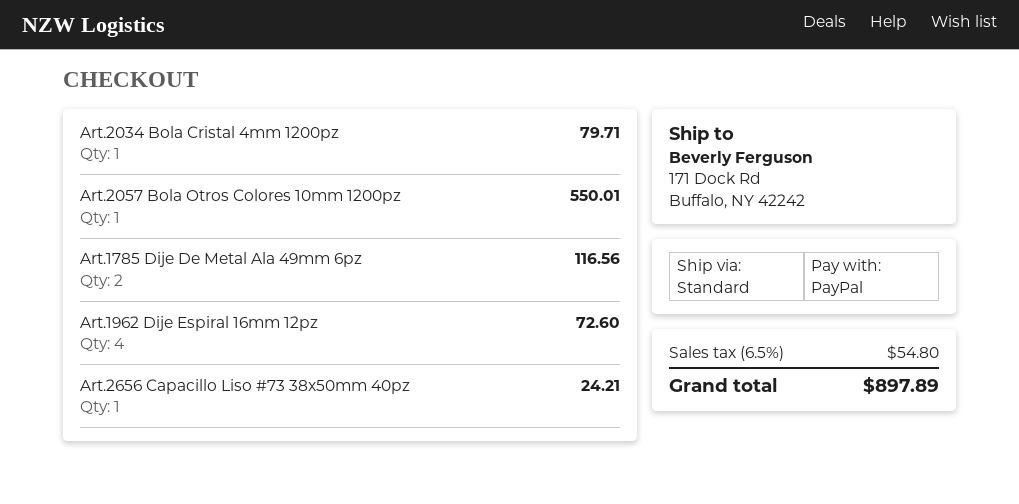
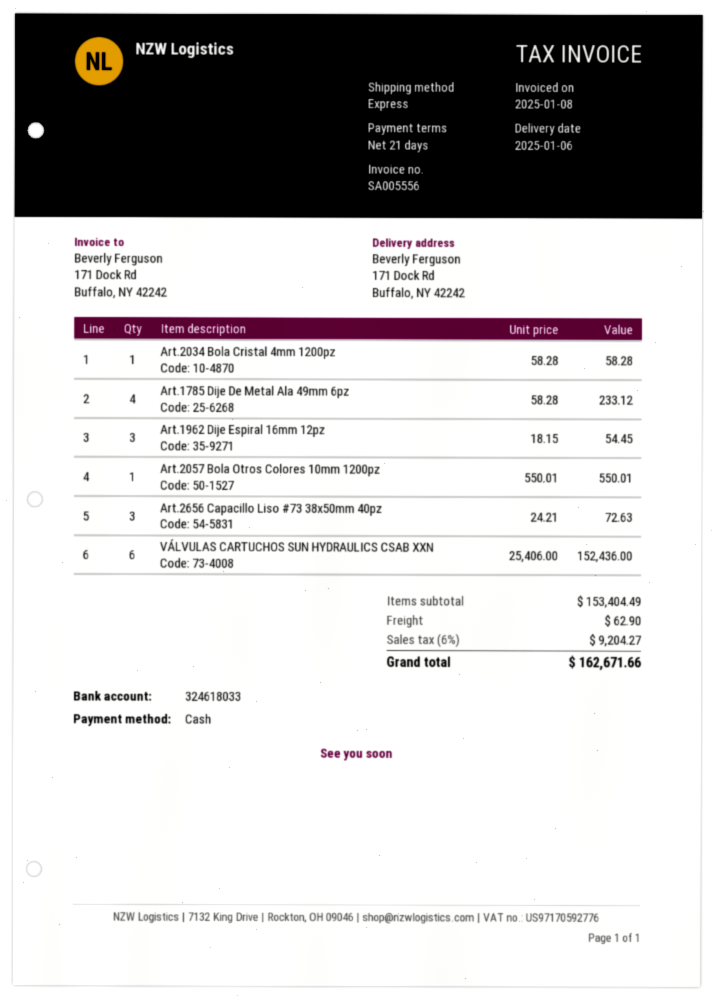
payment method: PayPal -> cash
shipping method: standard -> express
Art.2034 Bola Cristal 4mm 1200pz: 1 for 79.71 -> 1 for 58.28
Art.1785 Dije De Metal Ala 49mm 6pz: 2 for 116.56 -> 4 for 233.12
Art.1962 Dije Espiral 16mm 12pz: 4 for 72.60 -> 3 for 54.45
Art.2656 Capacillo Liso #73 38x50mm 40pz: 1 for 24.21 -> 3 for 72.63
VÁLVULAS CARTUCHOS SUN HYDRAULICS CSAB XXN: none -> 6 for 152436.00
shipping: none -> 62.90
tax: 6.5% = 54.80 -> 6% = 9204.27
total: 897.89 -> 162671.66

